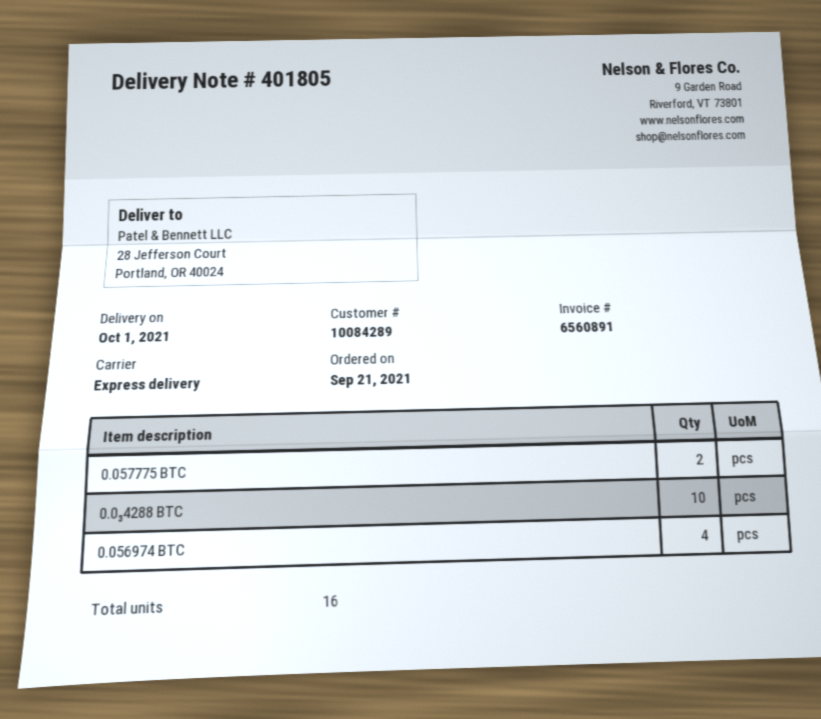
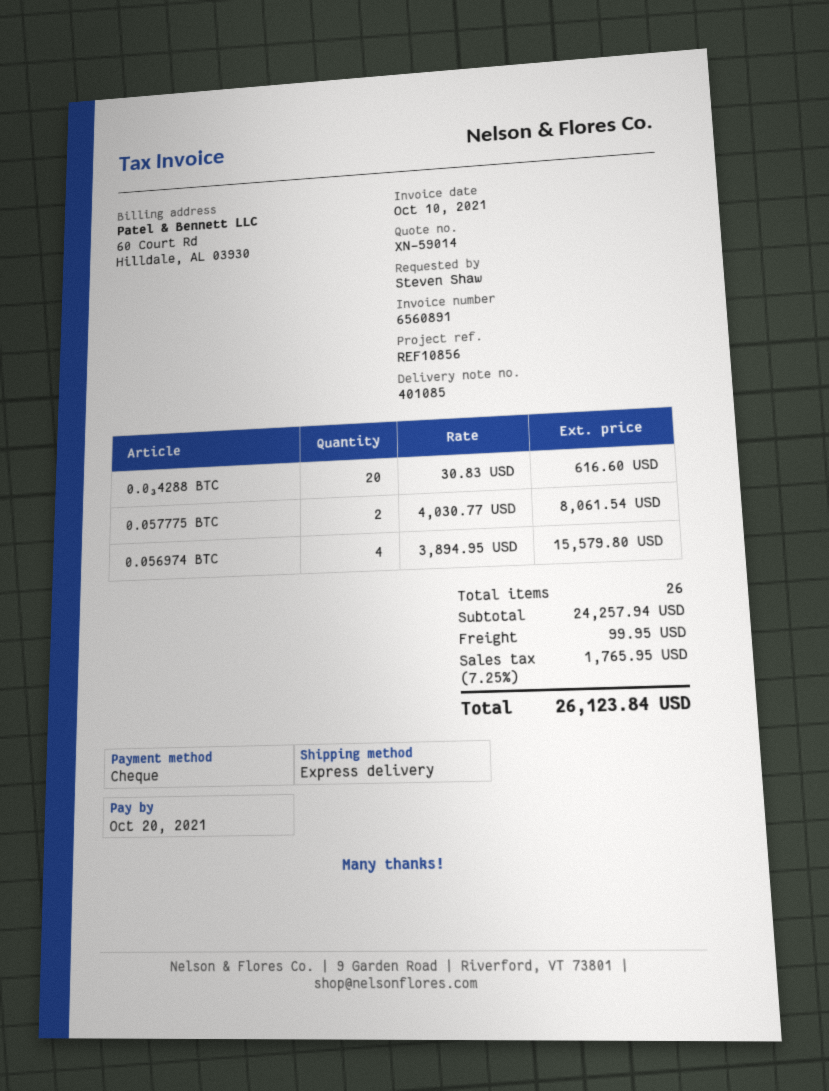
delivery note number: 401805 -> 401085
0.0₃4288 BTC: 10 -> 20
total quantity: 16 -> 26

